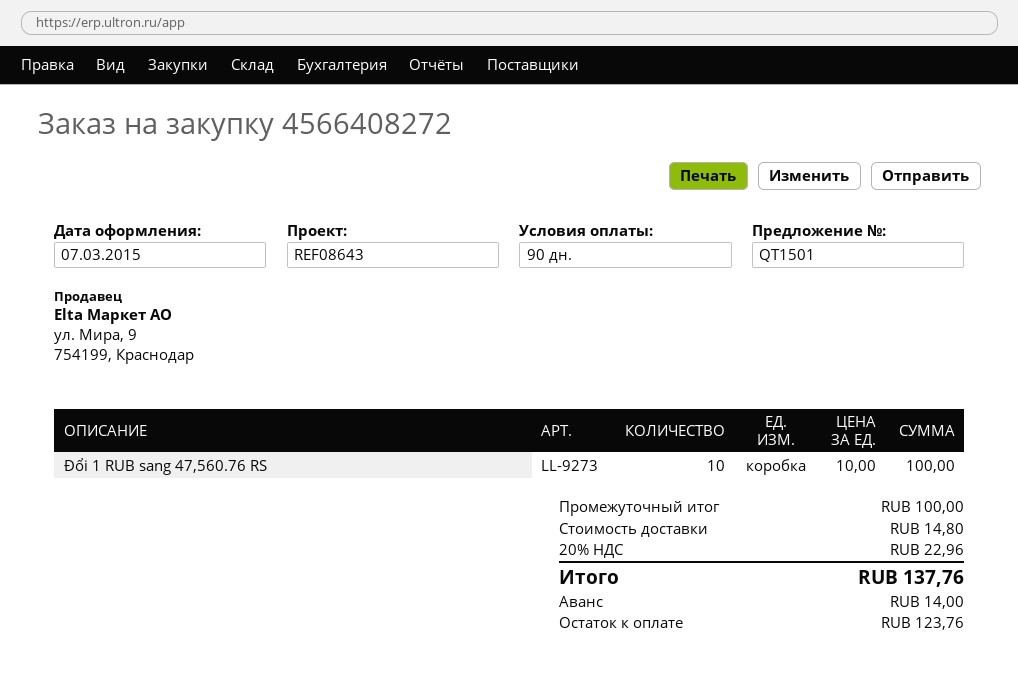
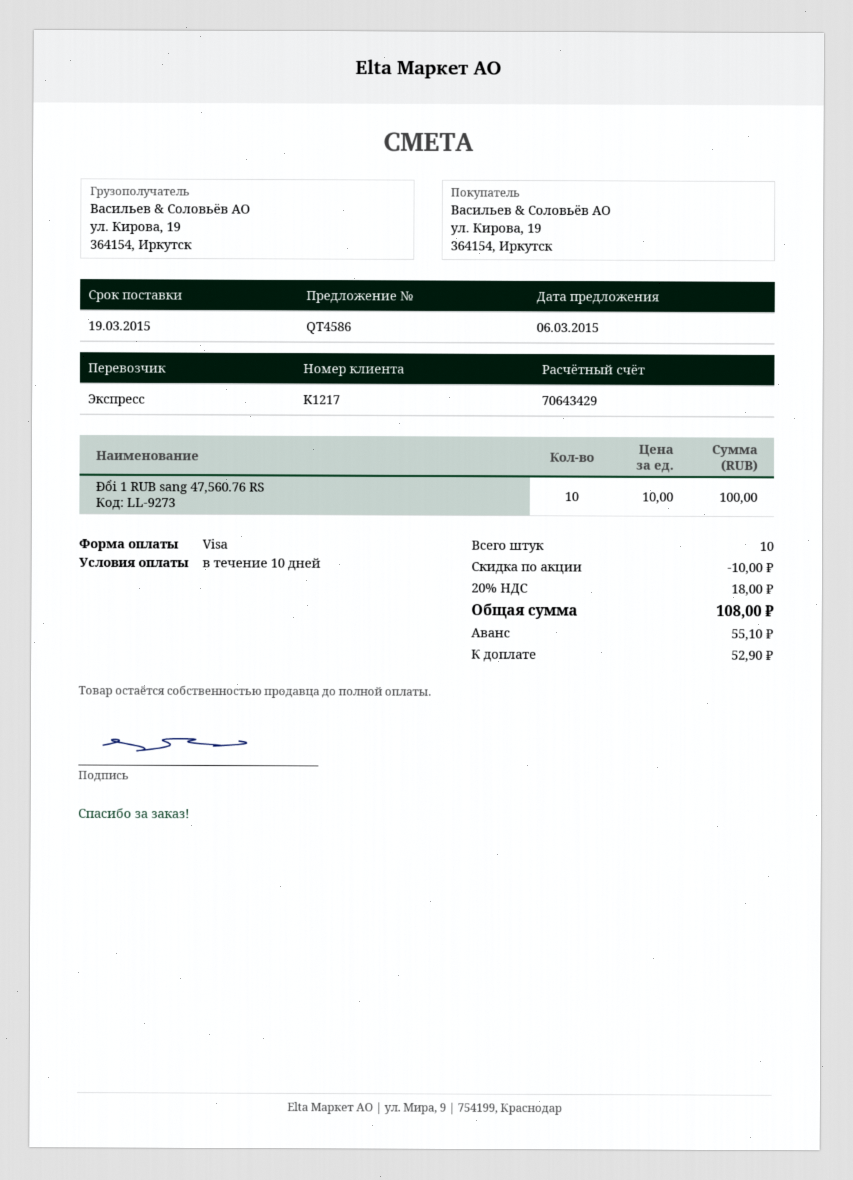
quote number: QT1501 -> QT4586
payment terms: 90 days -> 10 days
discount: none -> 10.00
shipping: 14.80 -> none
tax: 20% = 22.96 -> 20% = 18.00
total: 137.76 -> 108.00
deposit: 14.00 -> 55.10
balance: 123.76 -> 52.90

